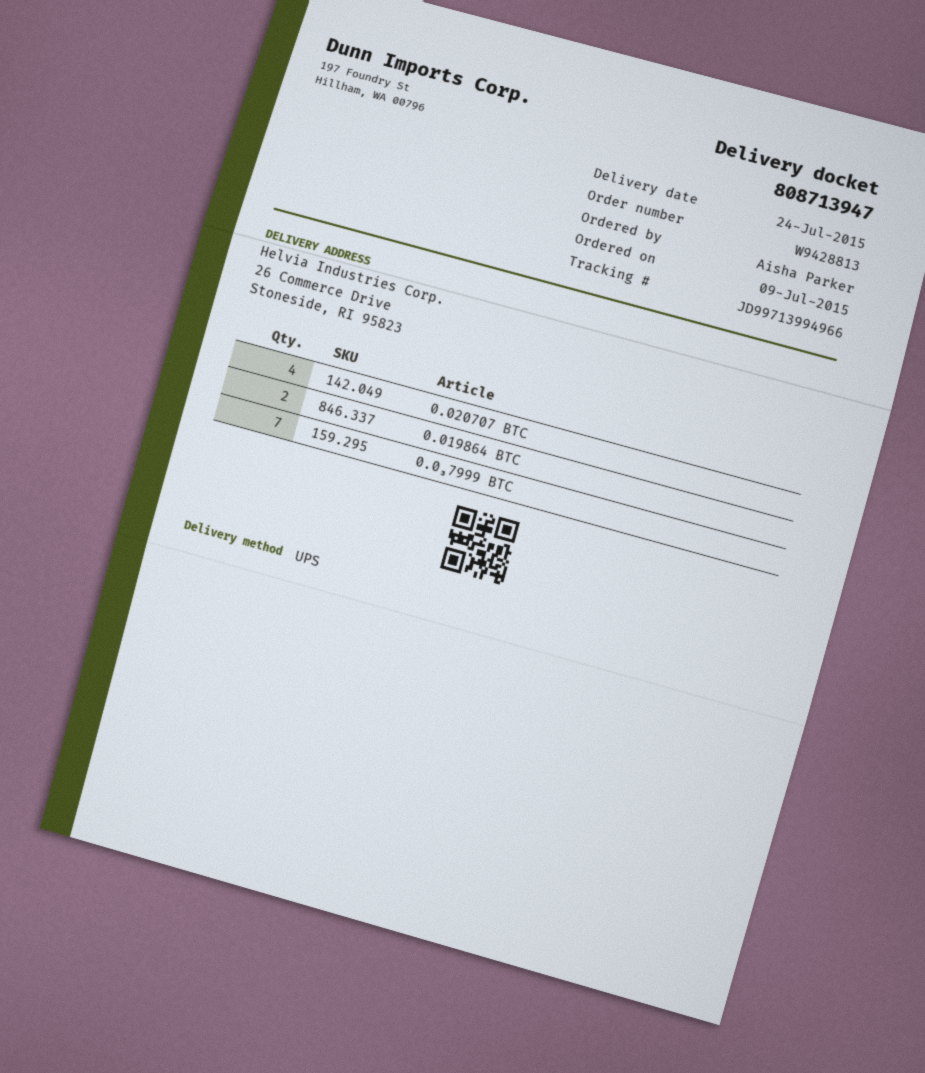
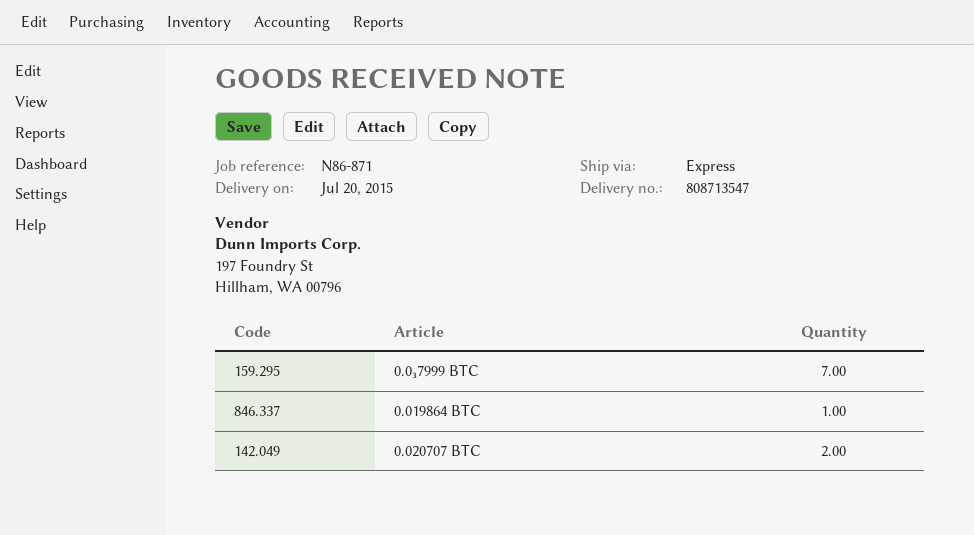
delivery note number: 808713947 -> 808713547
delivery date: 2015-07-24 -> 2015-07-20
shipping method: UPS -> express
0.020707 BTC: 4 -> 2
0.019864 BTC: 2 -> 1

